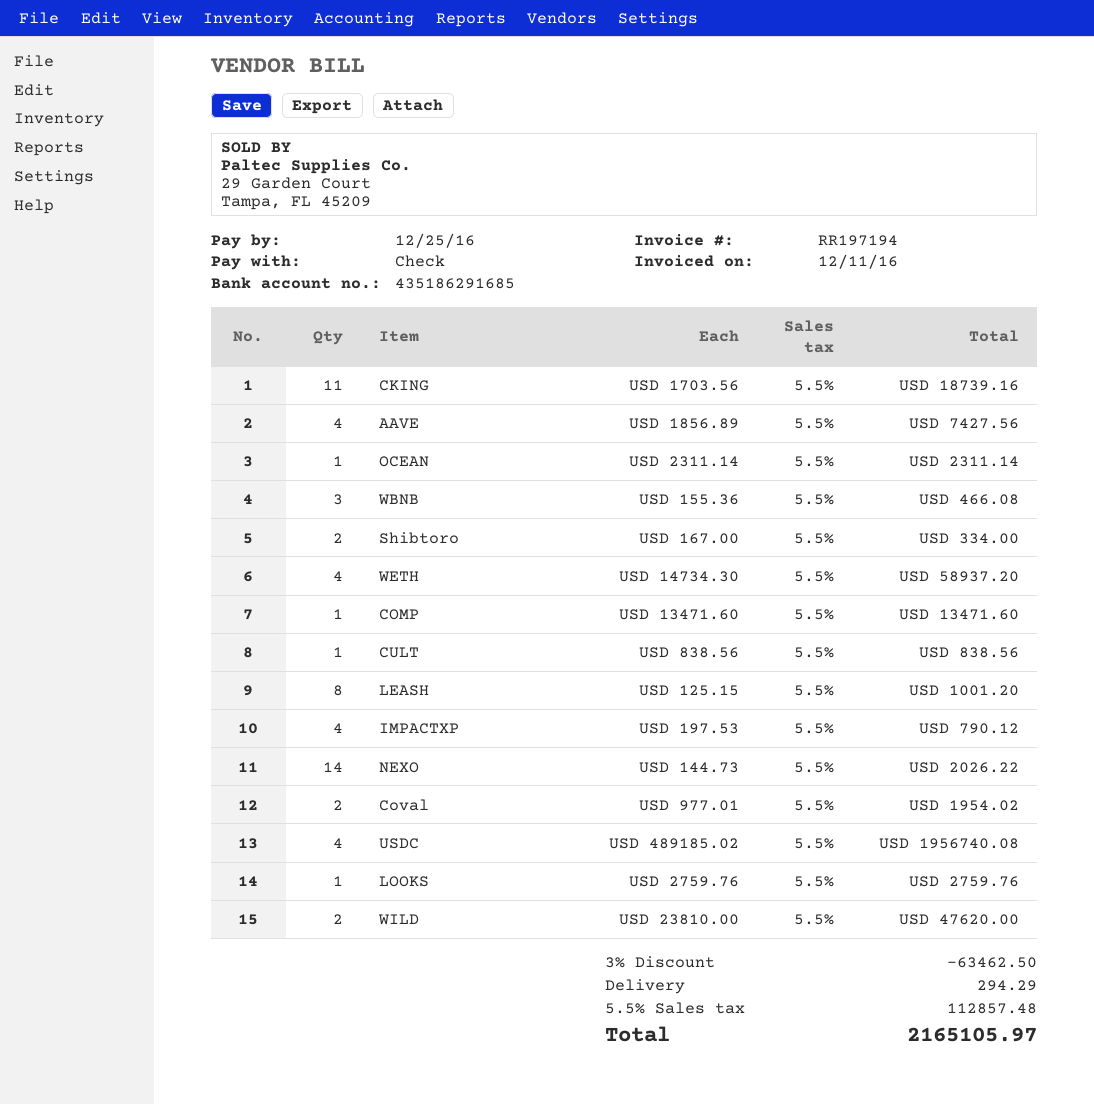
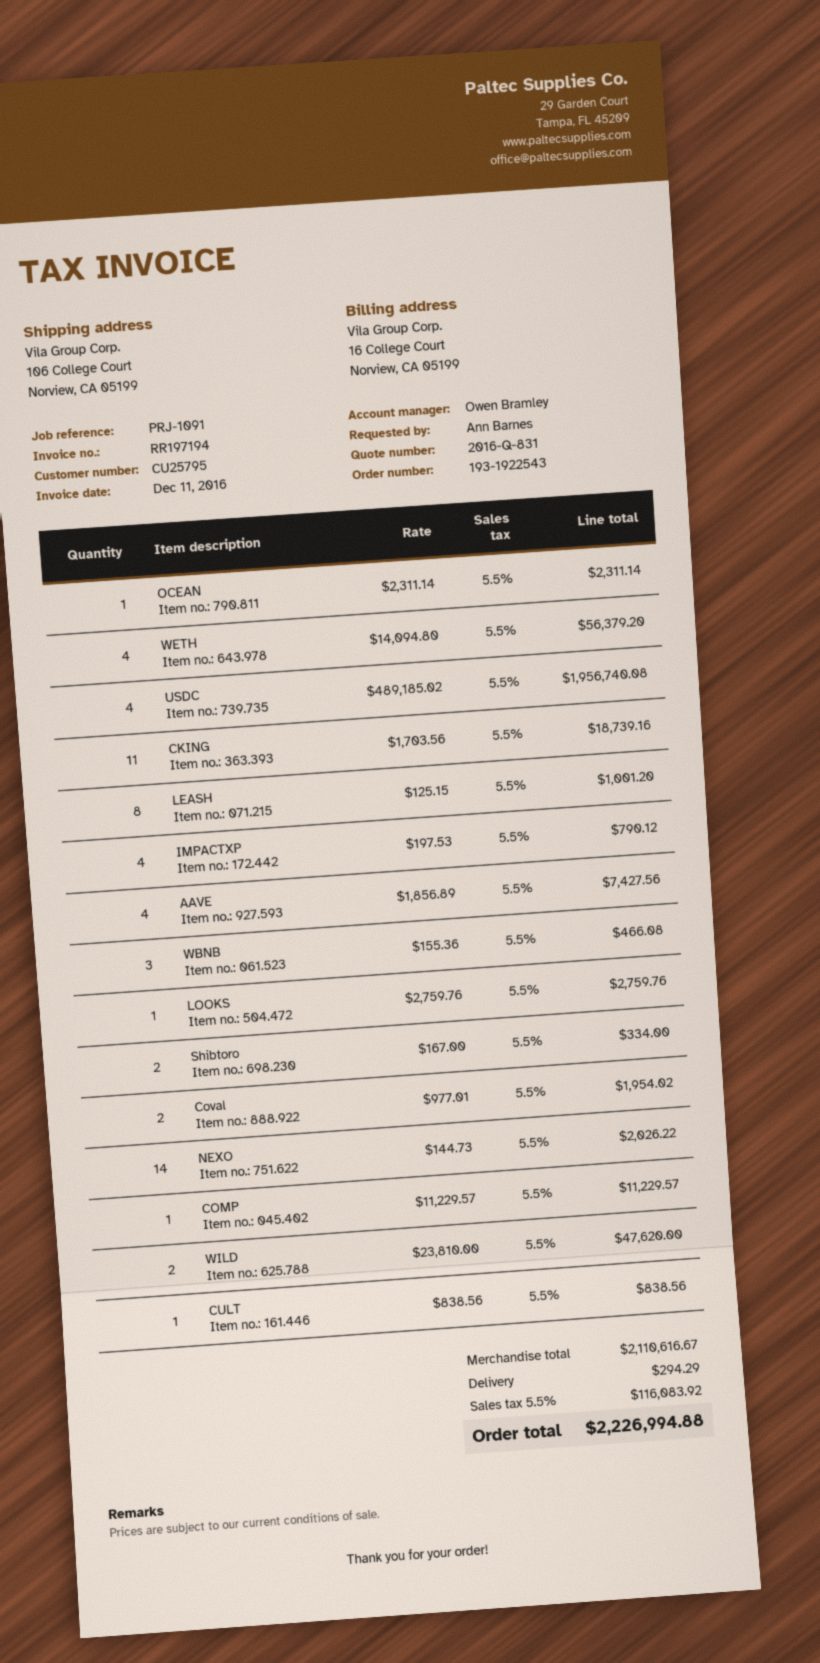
WETH: 4 x 14734.30 = 58937.20 -> 4 x 14094.80 = 56379.20
COMP: 1 x 13471.60 = 13471.60 -> 1 x 11229.57 = 11229.57
discount: 3% = 63462.50 -> none
tax: 5.5% = 112857.48 -> 5.5% = 116083.92
total: 2165105.97 -> 2226994.88

